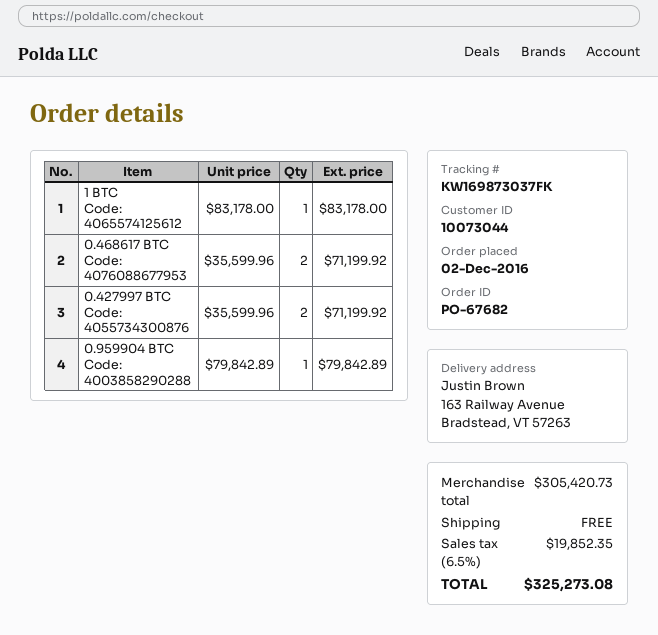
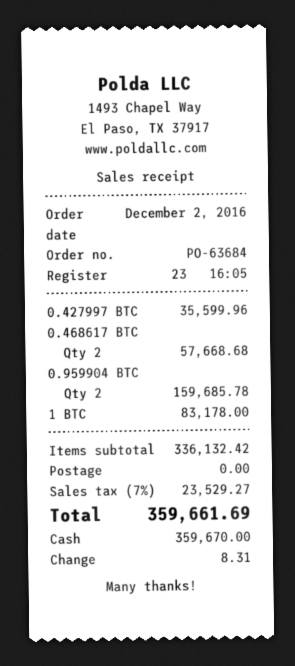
order number: PO-67682 -> PO-63684
0.468617 BTC: 2 for 71199.92 -> 2 for 57668.68
0.427997 BTC: 2 for 71199.92 -> 1 for 35599.96
0.959904 BTC: 1 for 79842.89 -> 2 for 159685.78
subtotal: 305420.73 -> 336132.42
tax: 6.5% = 19852.35 -> 7% = 23529.27
total: 325273.08 -> 359661.69

